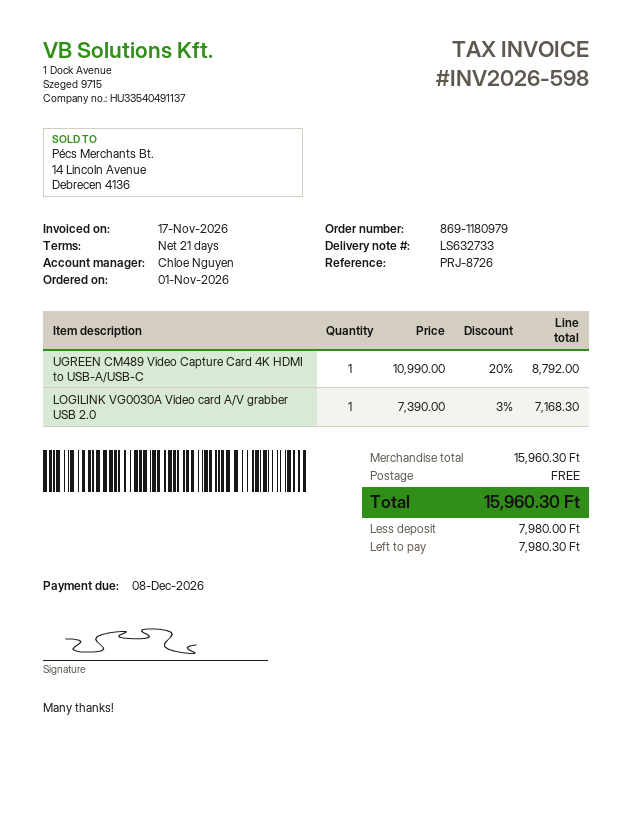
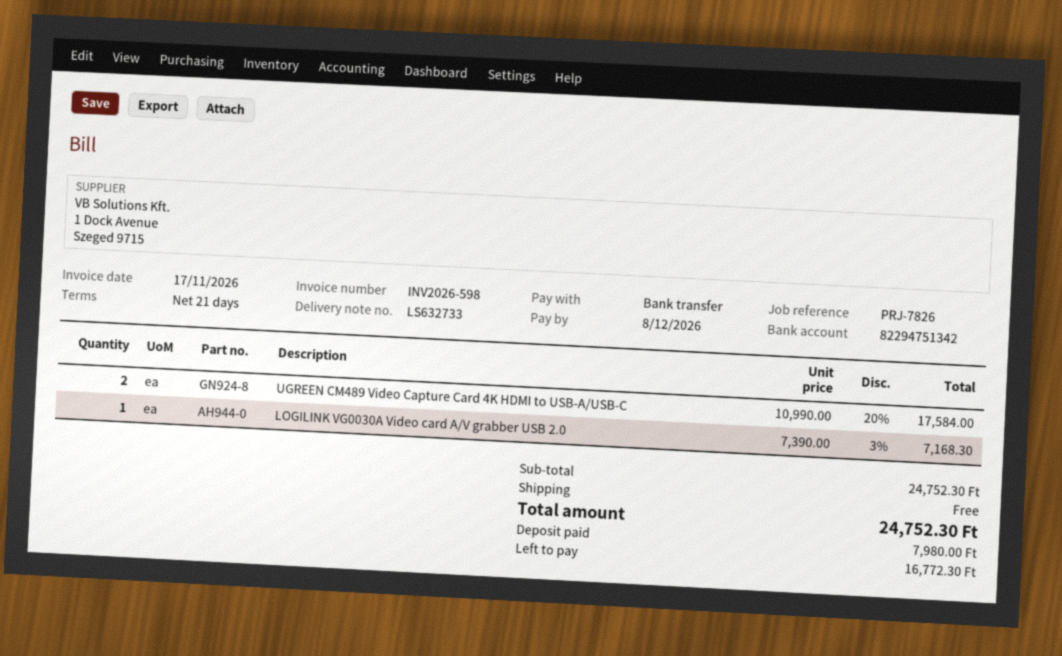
reference: PRJ-8726 -> PRJ-7826
UGREEN CM489 Video Capture Card 4K HDMI to USB-A/USB-C: 1 x 10990.00 - 20% = 8792.00 -> 2 x 10990.00 - 20% = 17584.00
subtotal: 15960.30 -> 24752.30
total: 15960.30 -> 24752.30
balance: 7980.30 -> 16772.30

